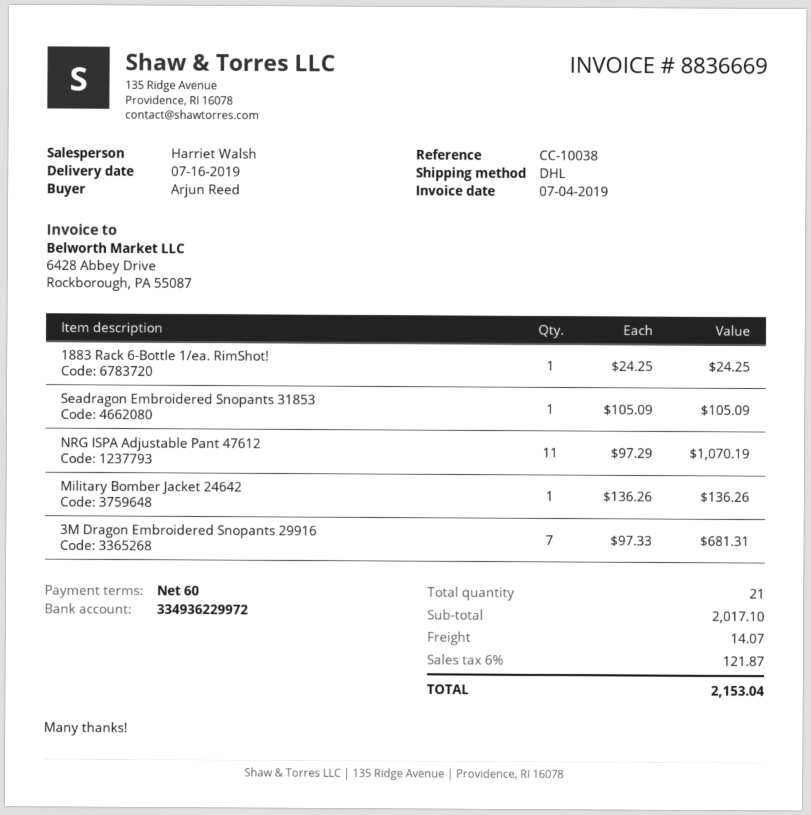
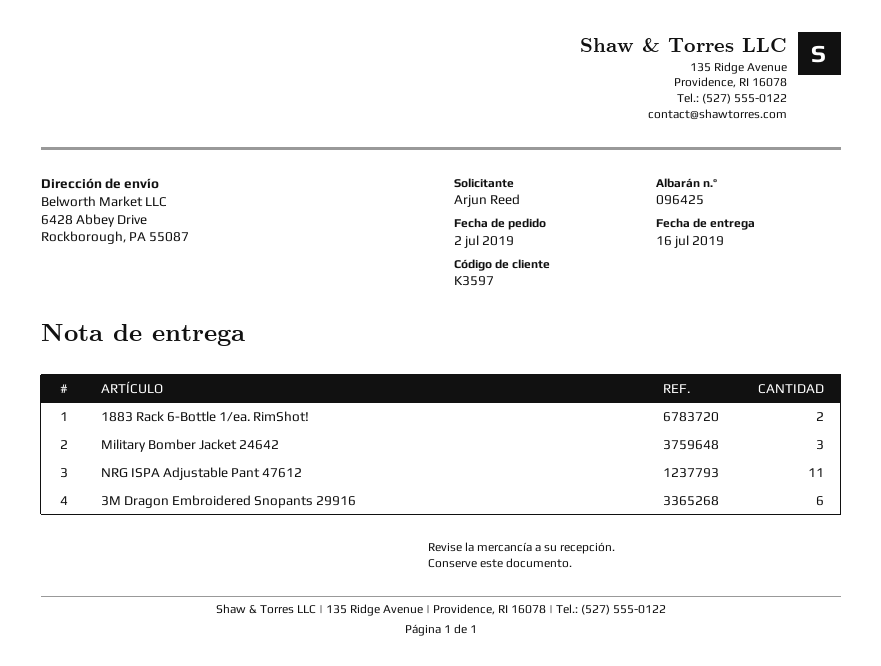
1883 Rack 6-Bottle 1/ea. RimShot!: 1 -> 2
Seadragon Embroidered Snopants 31853: 1 -> none
Military Bomber Jacket 24642: 1 -> 3
3M Dragon Embroidered Snopants 29916: 7 -> 6

